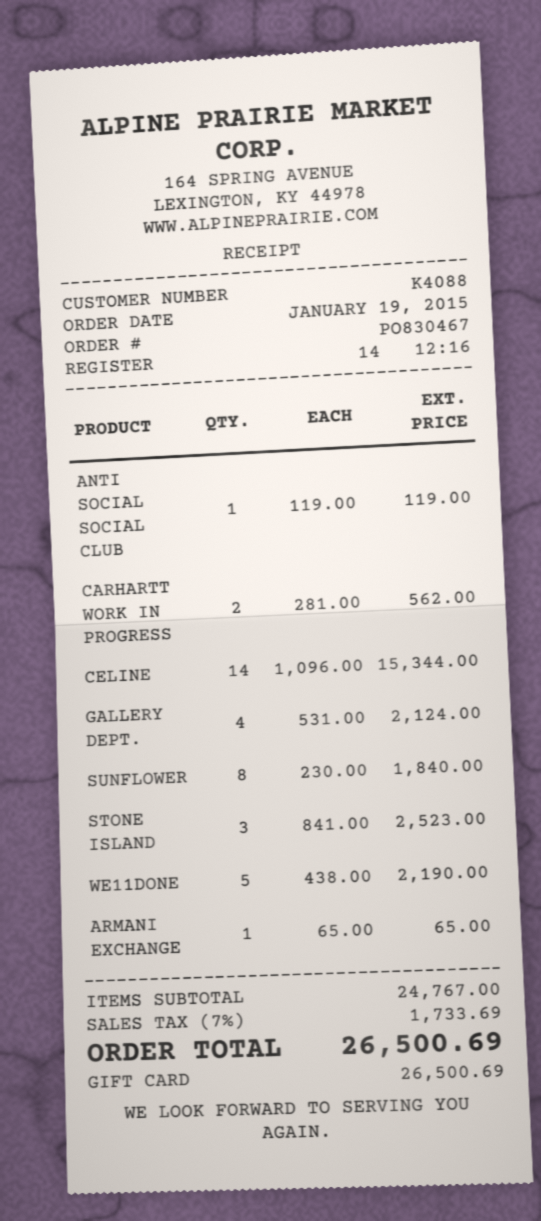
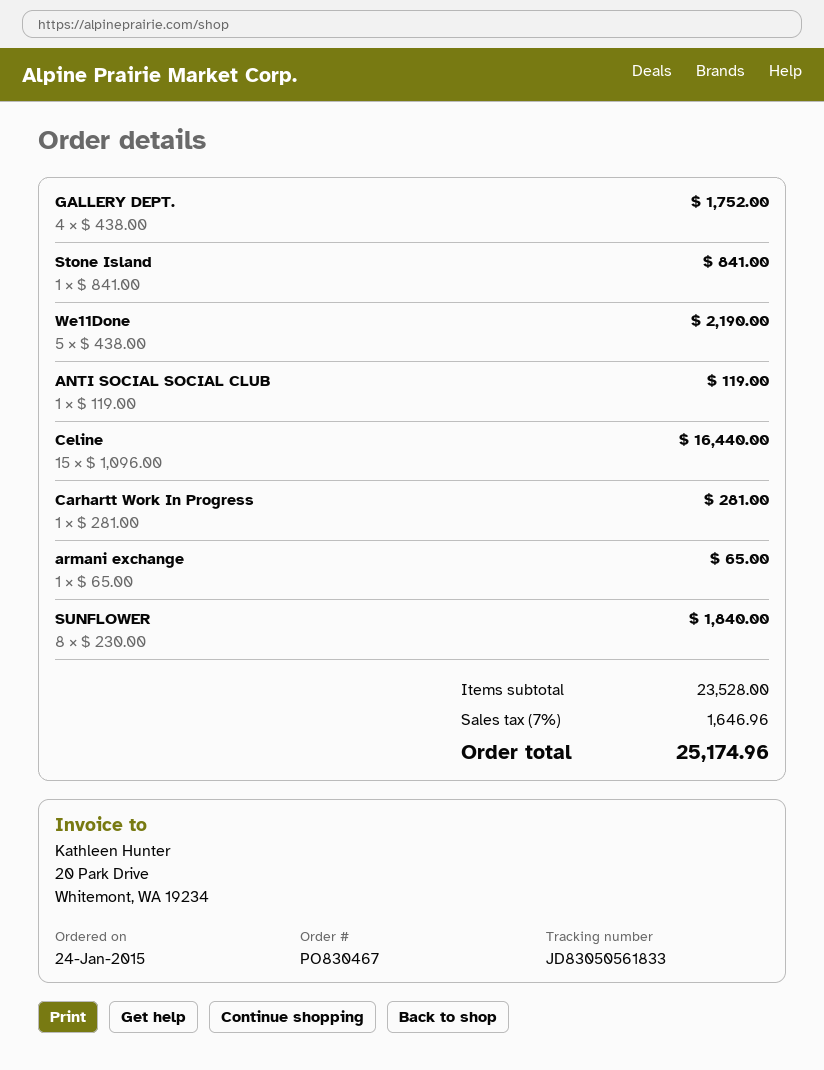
order date: 2015-01-19 -> 2015-01-24
CARHARTT WORK IN PROGRESS: 2 x 281.00 = 562.00 -> 1 x 281.00 = 281.00
CELINE: 14 x 1096.00 = 15344.00 -> 15 x 1096.00 = 16440.00
GALLERY DEPT.: 4 x 531.00 = 2124.00 -> 4 x 438.00 = 1752.00
STONE ISLAND: 3 x 841.00 = 2523.00 -> 1 x 841.00 = 841.00
subtotal: 24767.00 -> 23528.00
tax: 7% = 1733.69 -> 7% = 1646.96
total: 26500.69 -> 25174.96

